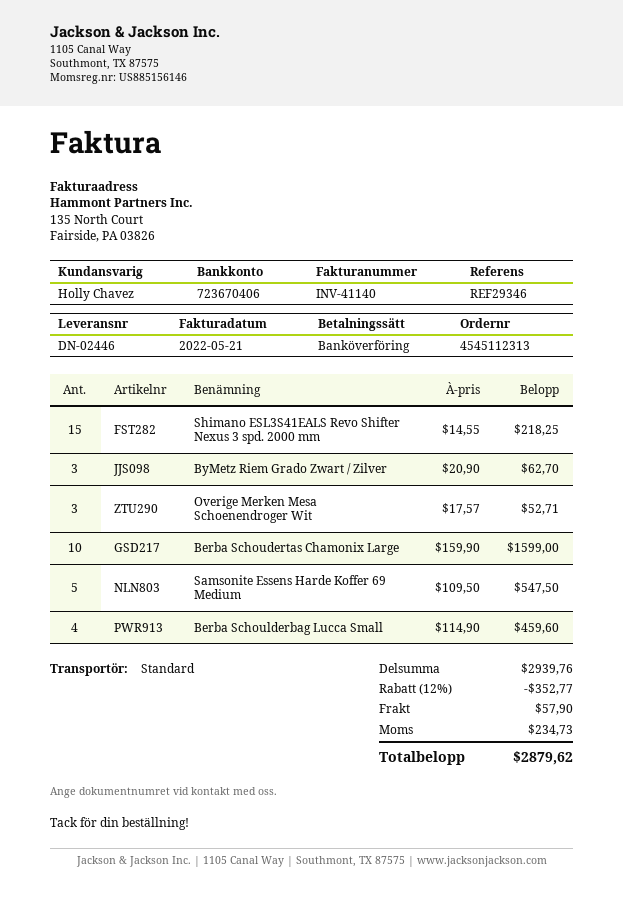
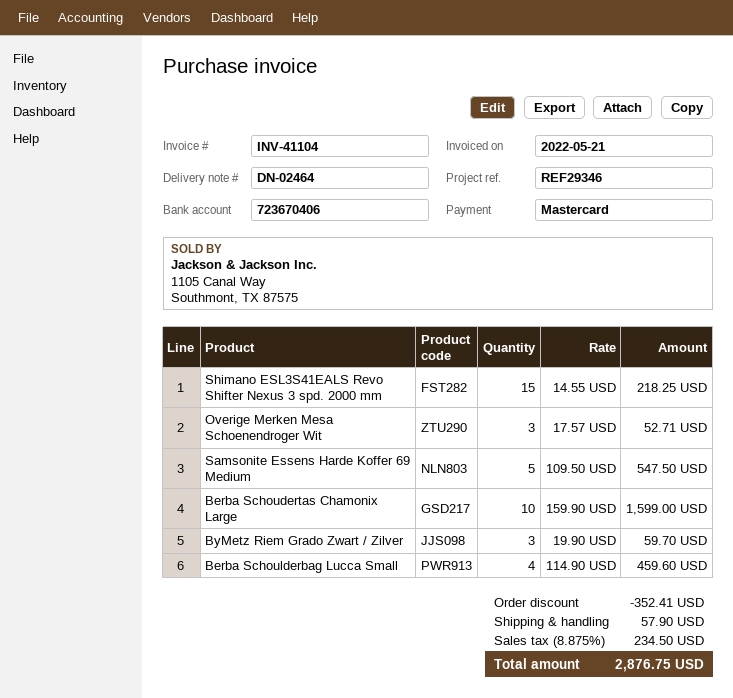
delivery note number: DN-02446 -> DN-02464
invoice number: INV-41140 -> INV-41104
payment method: bank transfer -> Mastercard
ByMetz Riem Grado Zwart / Zilver: 3 x 20.90 = 62.70 -> 3 x 19.90 = 59.70
discount: 352.77 -> 352.41
tax: 234.73 -> 234.50
total: 2879.62 -> 2876.75

